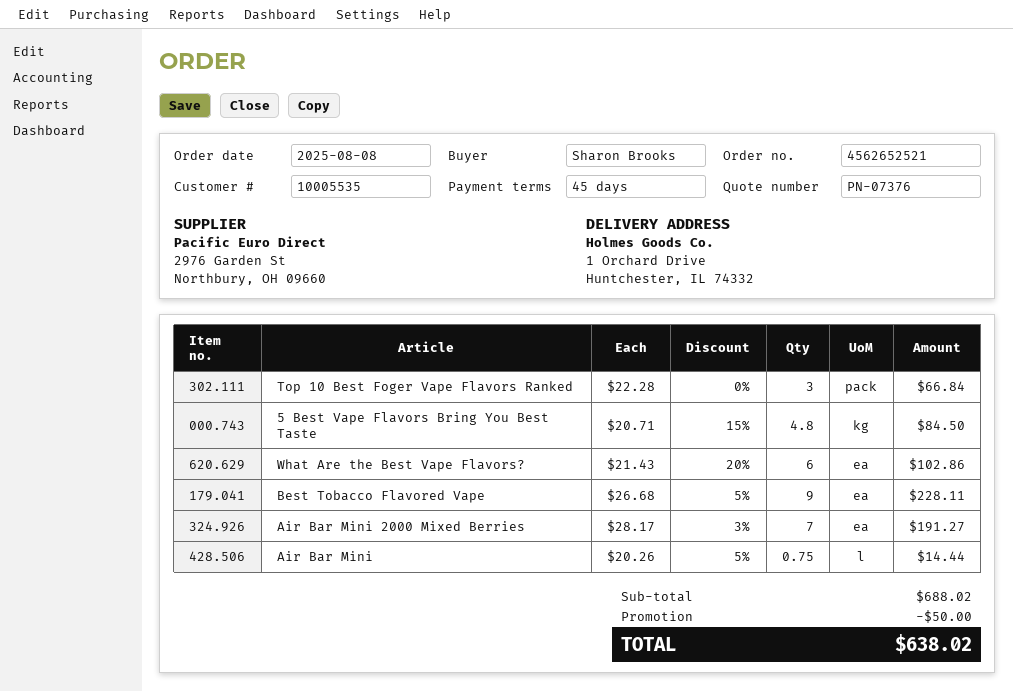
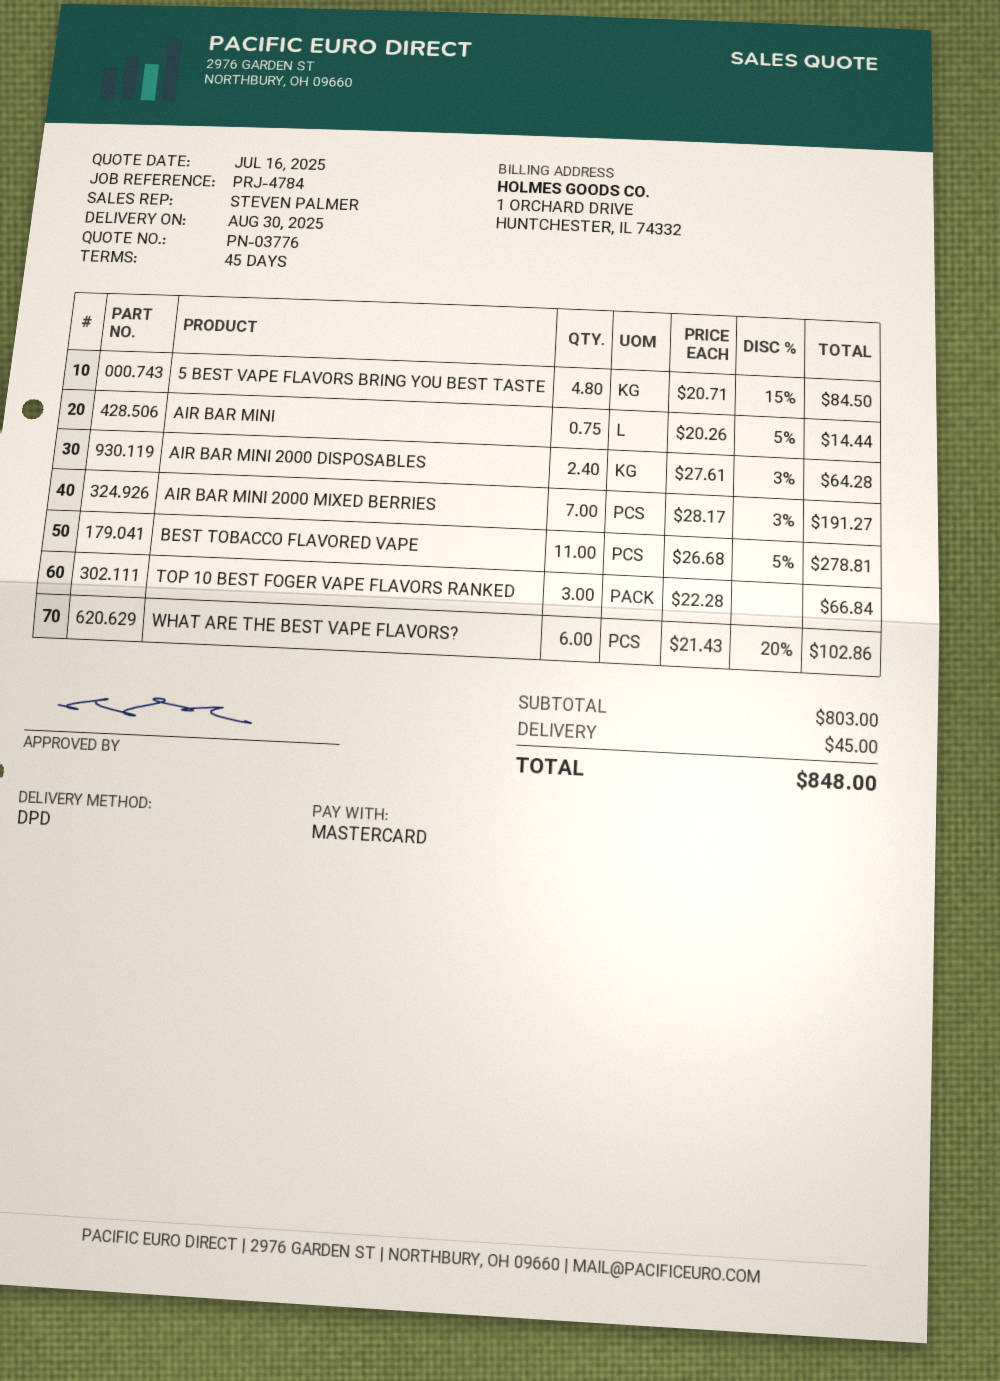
quote number: PN-07376 -> PN-03776
Best Tobacco Flavored Vape: 9 x 26.68 - 5% = 228.11 -> 11 x 26.68 - 5% = 278.81
AIR BAR MINI 2000 DISPOSABLES: none -> 2.4 x 27.61 - 3% = 64.28
subtotal: 688.02 -> 803.00
discount: 50.00 -> none
shipping: none -> 45.00
total: 638.02 -> 848.00

